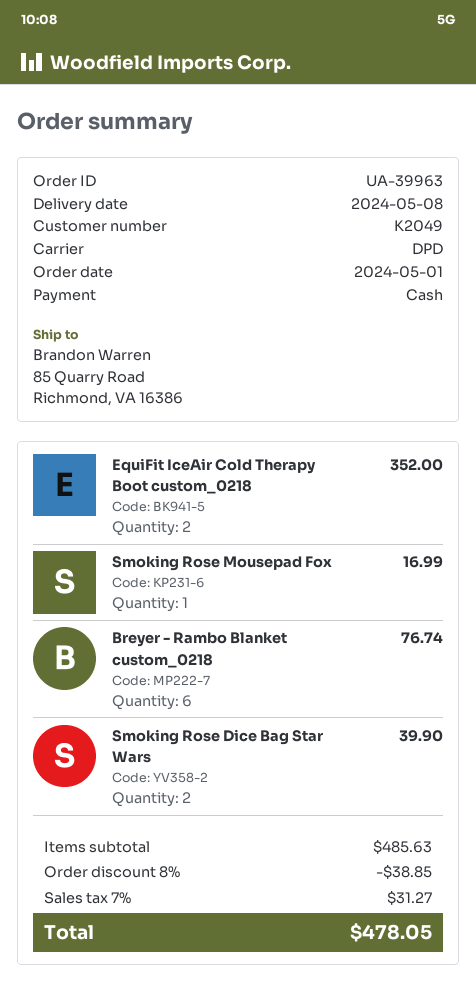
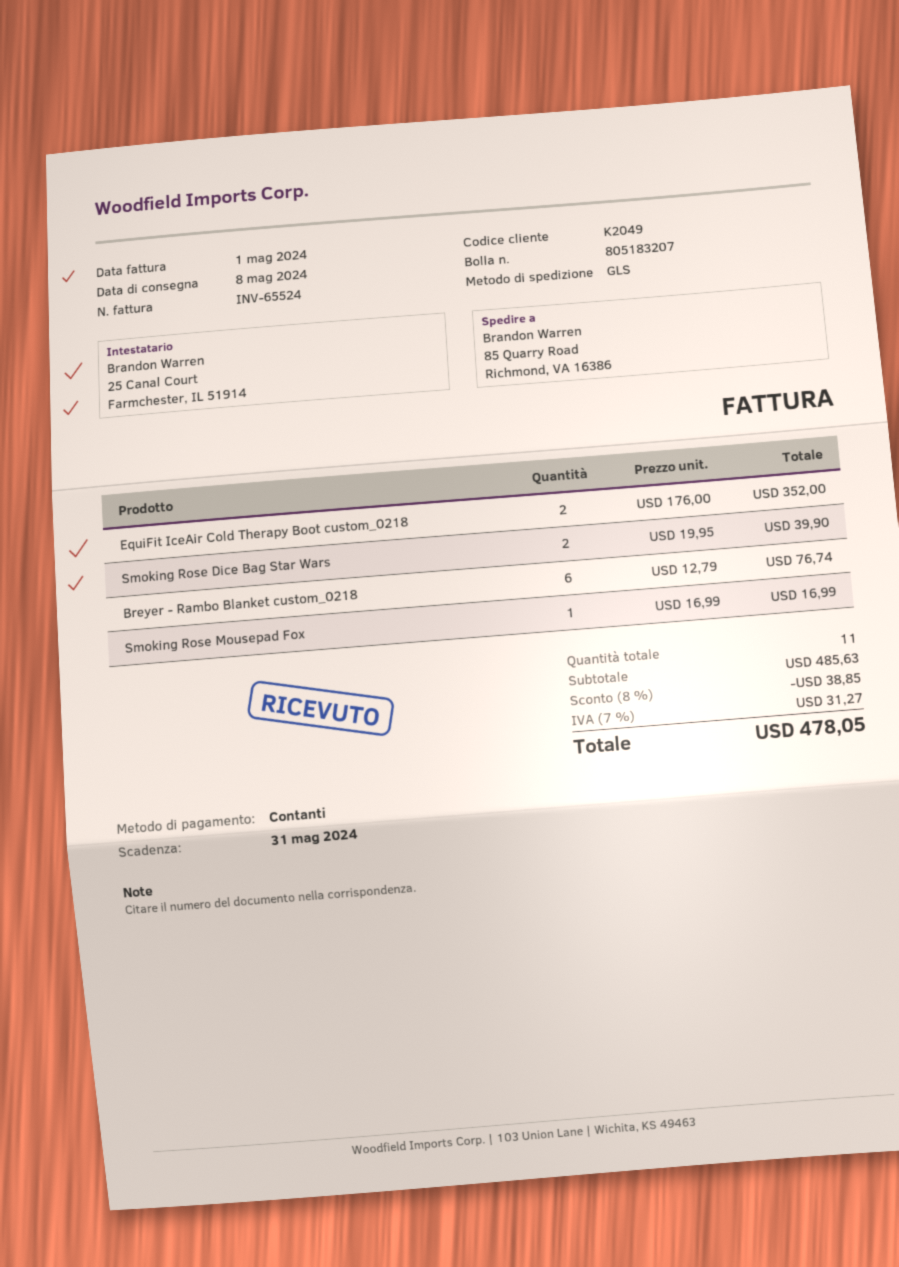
shipping method: DPD -> GLS

